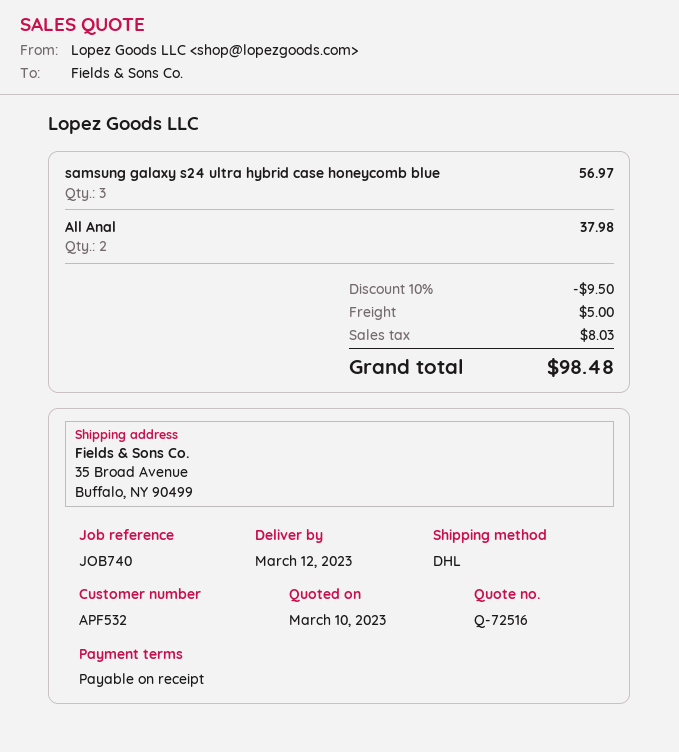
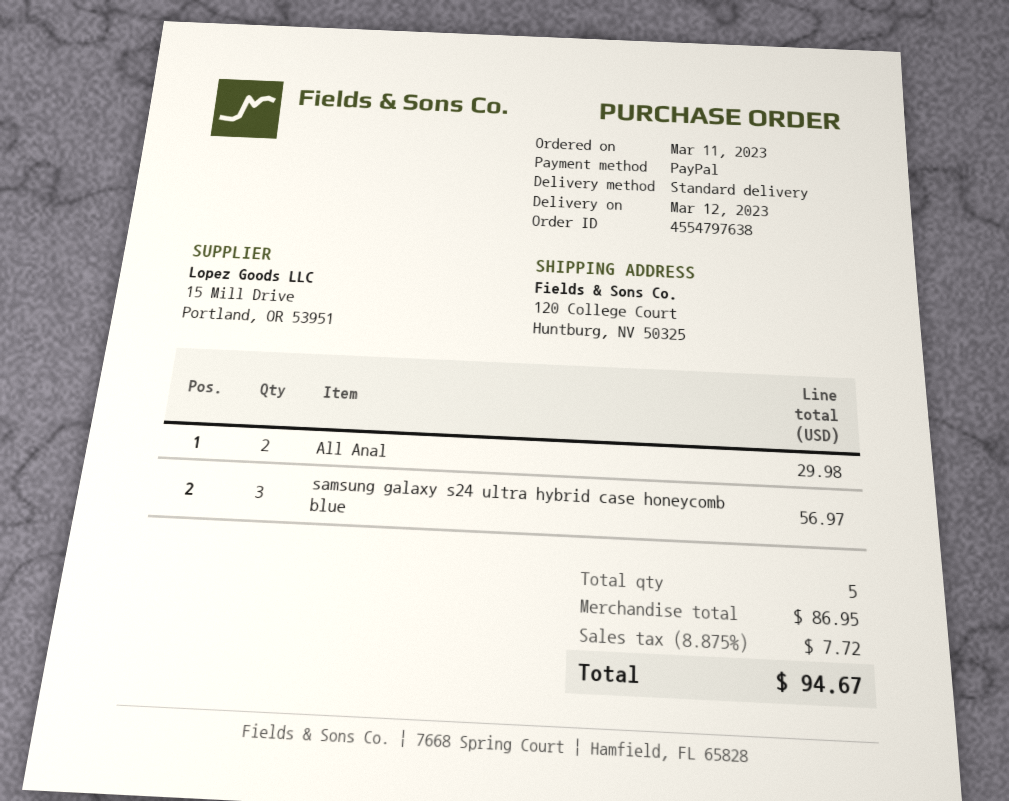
shipping method: DHL -> standard
ship to: 35 Broad Avenue, Buffalo, NY 90499 -> 120 College Court, Huntburg, NV 50325
All Anal: 2 for 37.98 -> 2 for 29.98
discount: 10% = 9.50 -> none
shipping: 5.00 -> none
tax: 8.03 -> 7.72
total: 98.48 -> 94.67

